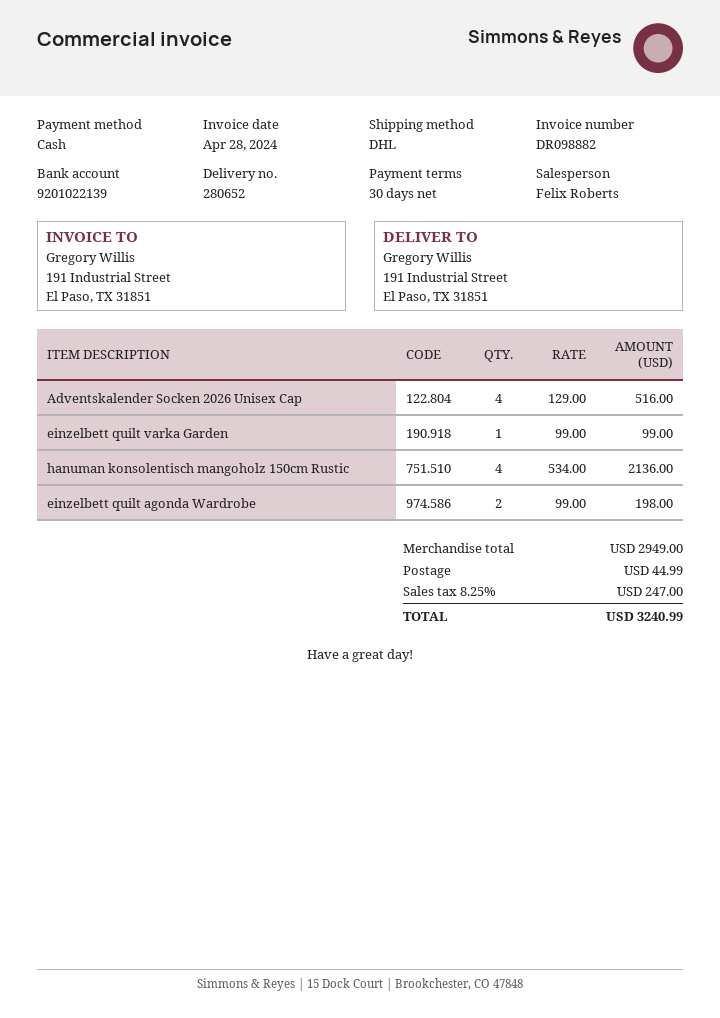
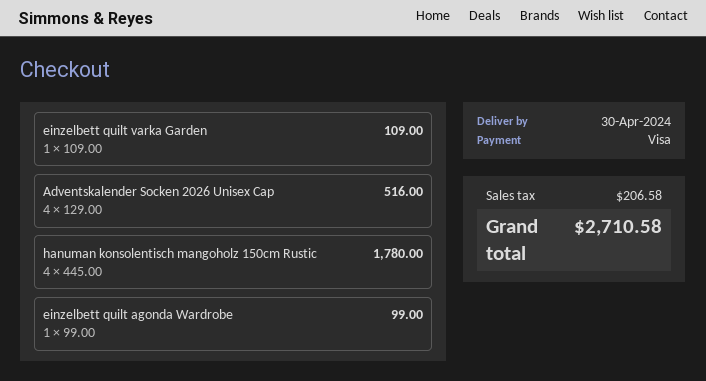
payment method: cash -> Visa
einzelbett quilt varka Garden: 1 x 99.00 = 99.00 -> 1 x 109.00 = 109.00
hanuman konsolentisch mangoholz 150cm Rustic: 4 x 534.00 = 2136.00 -> 4 x 445.00 = 1780.00
einzelbett quilt agonda Wardrobe: 2 x 99.00 = 198.00 -> 1 x 99.00 = 99.00
shipping: 44.99 -> none
tax: 247.00 -> 206.58
total: 3240.99 -> 2710.58

